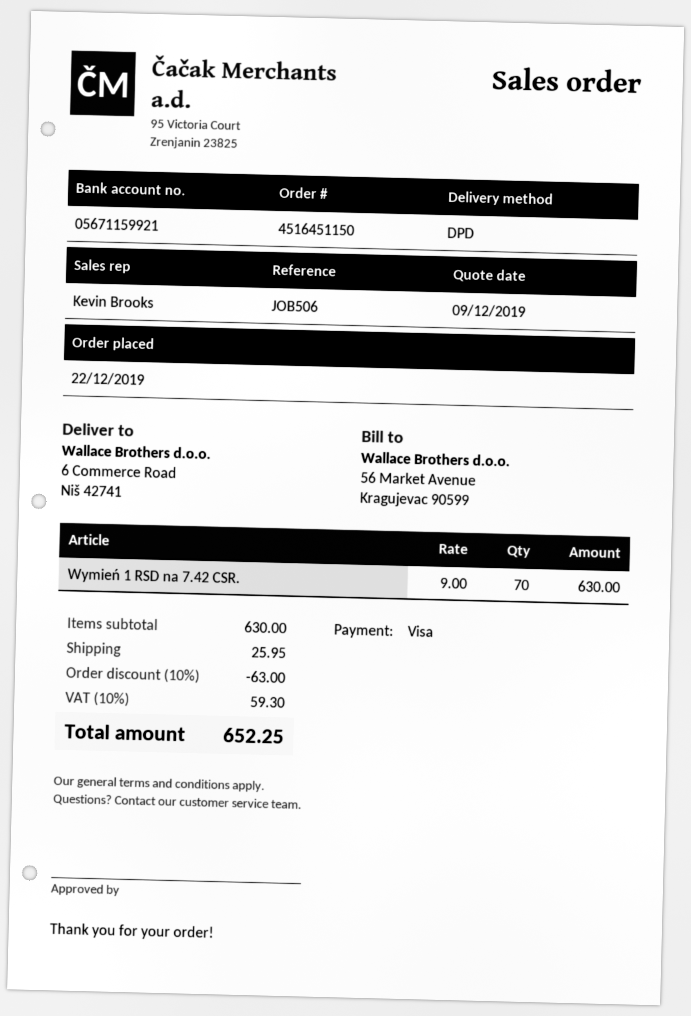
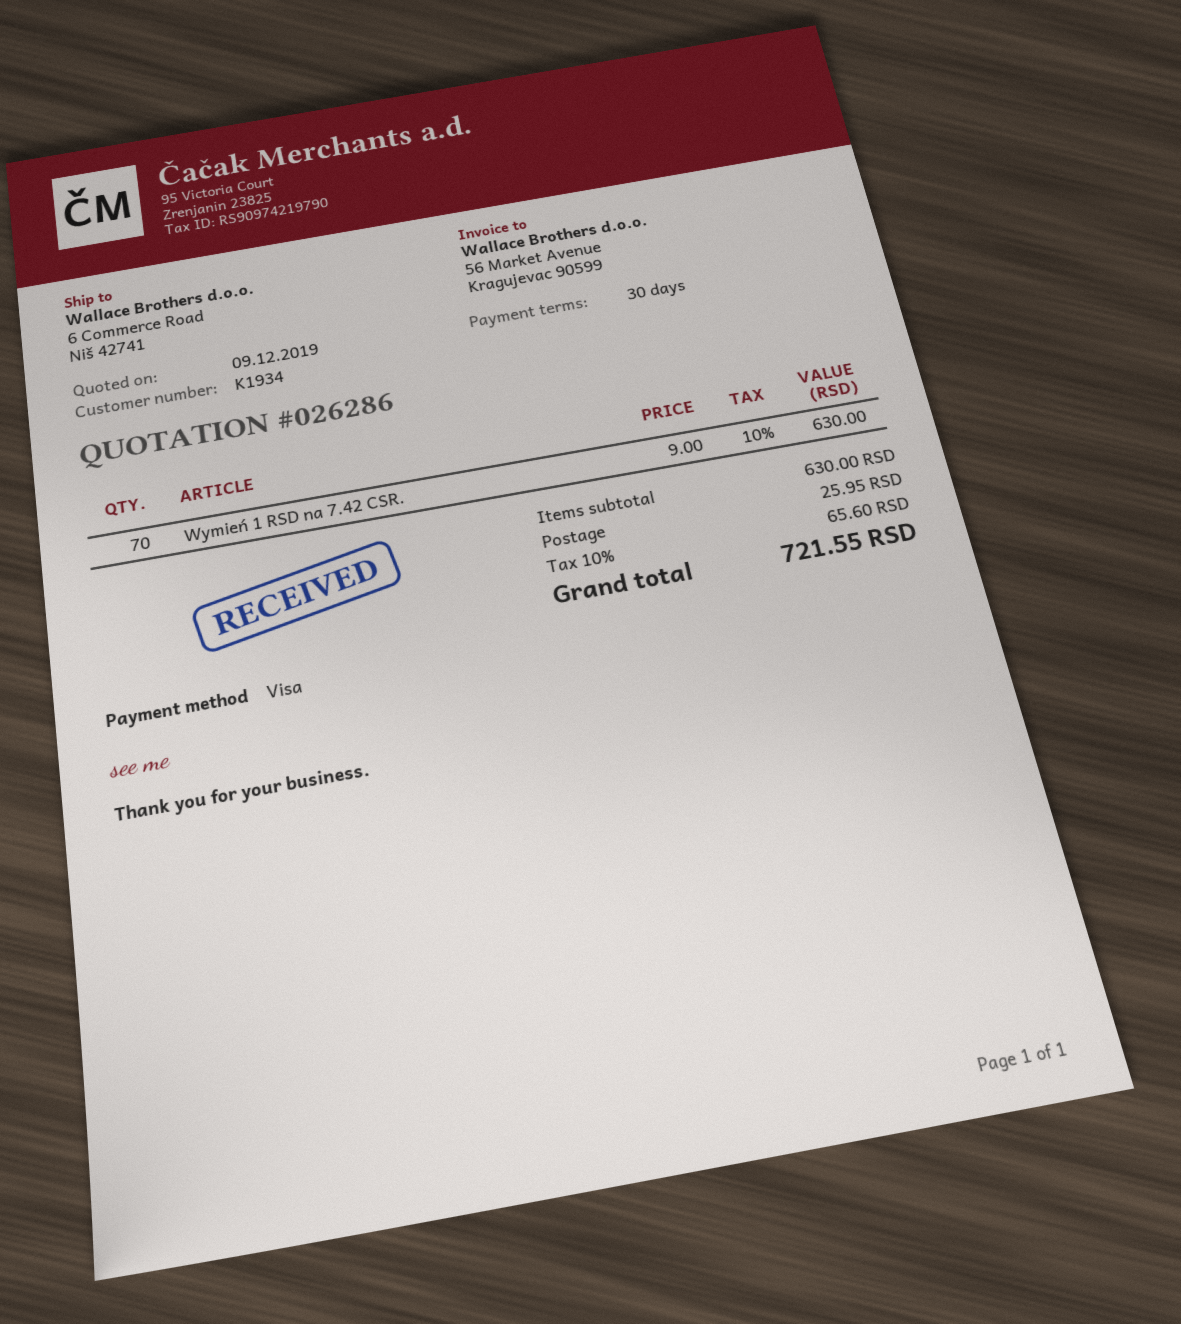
discount: 10% = 63.00 -> none
tax: 10% = 59.30 -> 10% = 65.60
total: 652.25 -> 721.55

